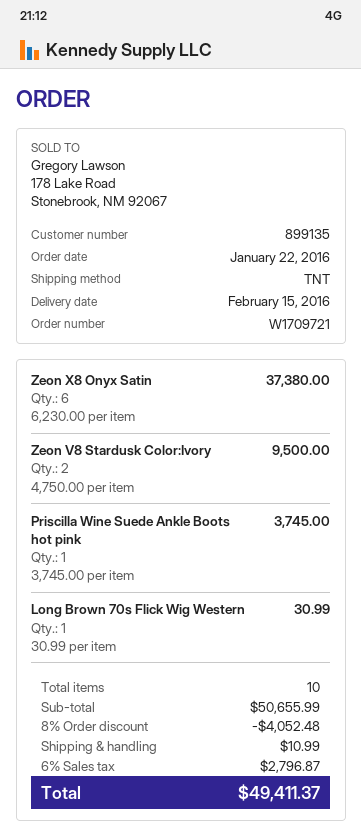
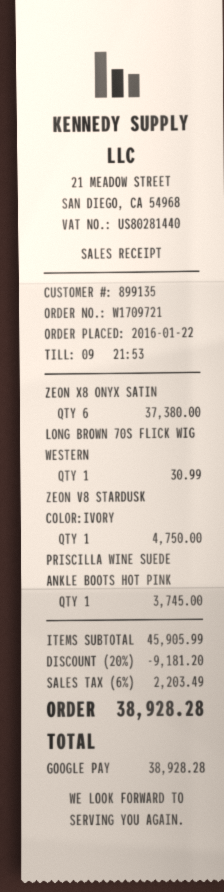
Zeon V8 Stardusk Color:Ivory: 2 for 9500.00 -> 1 for 4750.00
subtotal: 50655.99 -> 45905.99
discount: 8% = 4052.48 -> 20% = 9181.20
shipping: 10.99 -> none
tax: 6% = 2796.87 -> 6% = 2203.49
total: 49411.37 -> 38928.28

